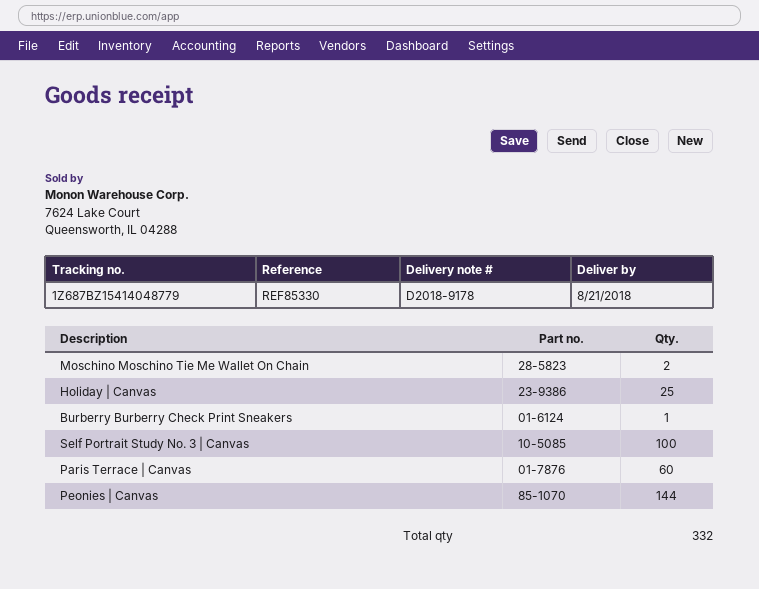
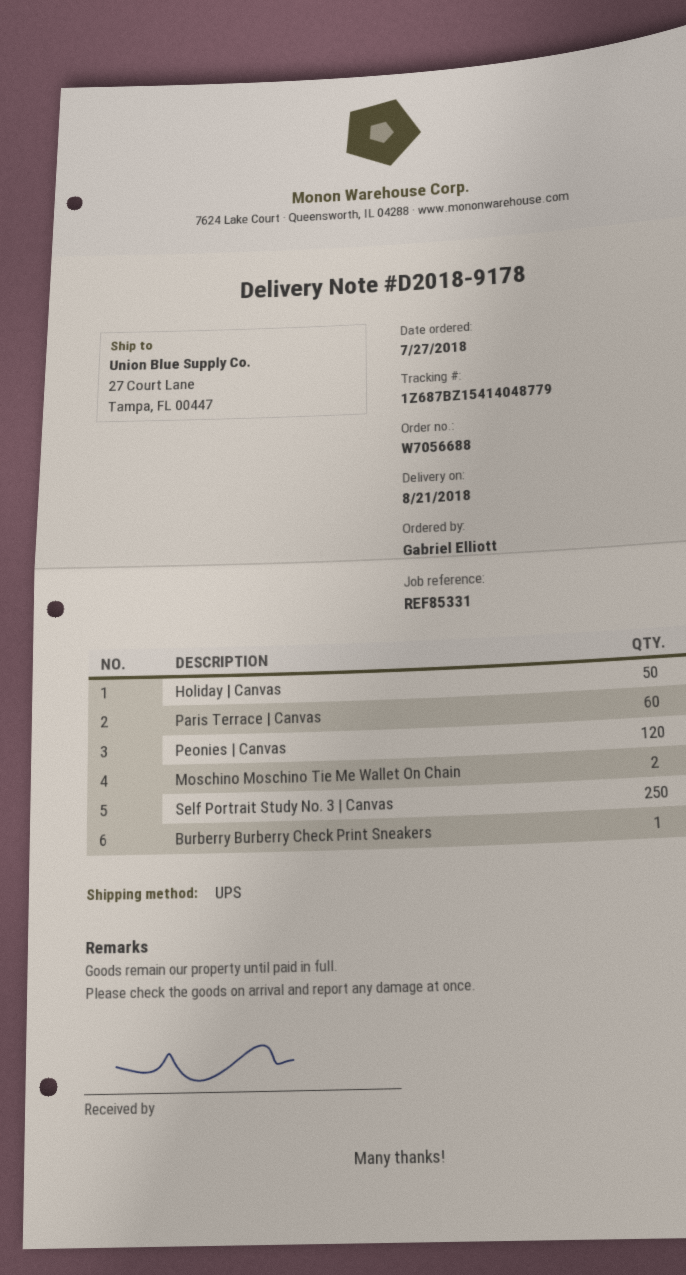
reference: REF85330 -> REF85331
Holiday | Canvas: 25 -> 50
Self Portrait Study No. 3 | Canvas: 100 -> 250
Peonies | Canvas: 144 -> 120

